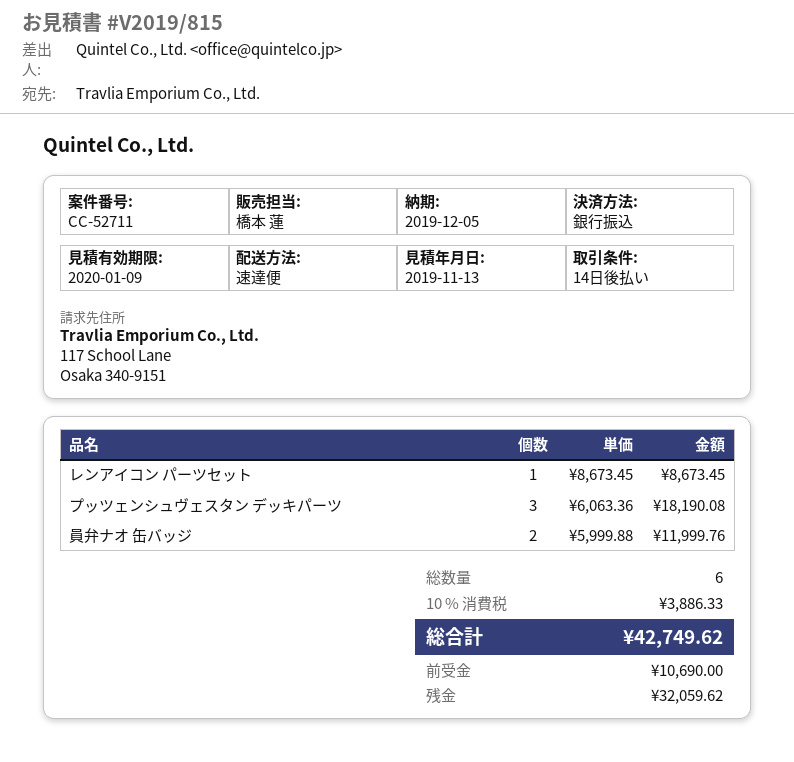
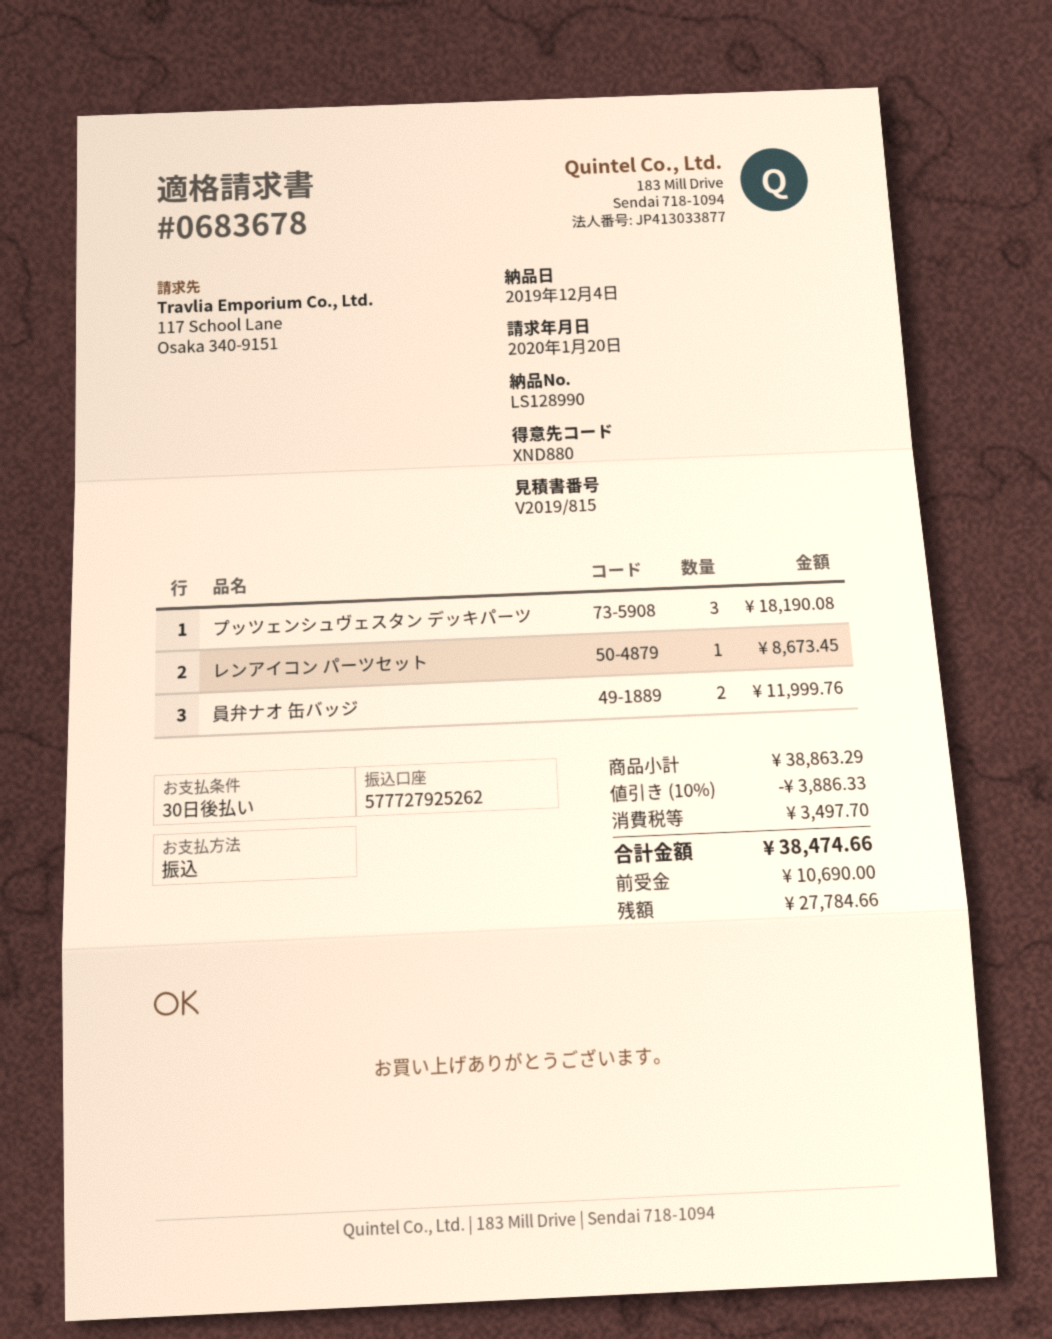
delivery date: 2019-12-05 -> 2019-12-04
payment terms: 14 days -> 30 days
discount: none -> 10% = 3886.33
tax: 3886.33 -> 3497.70
total: 42749.62 -> 38474.66
balance: 32059.62 -> 27784.66

